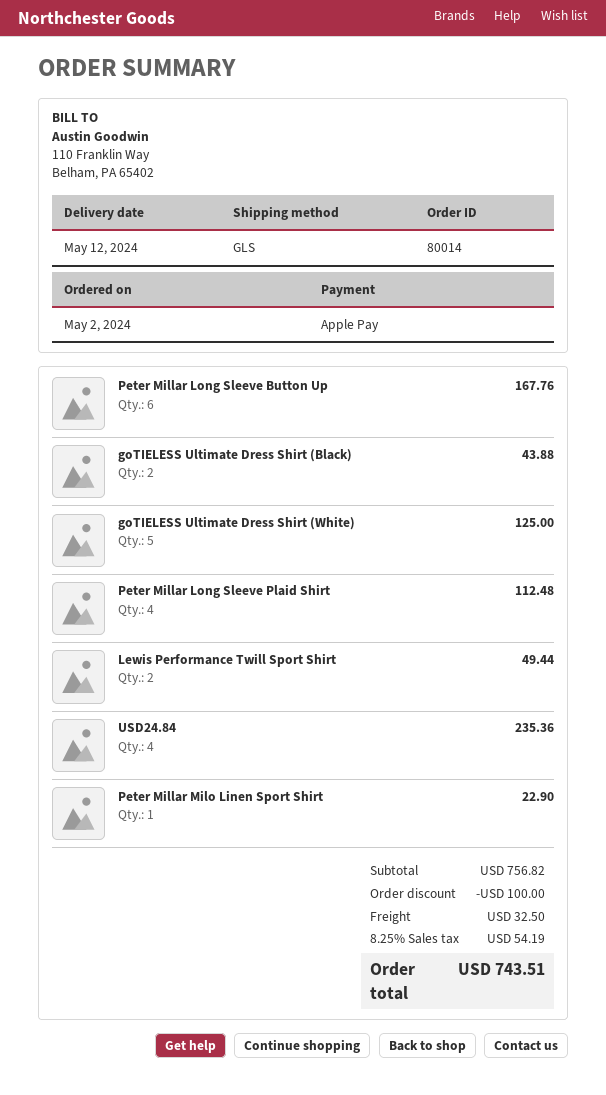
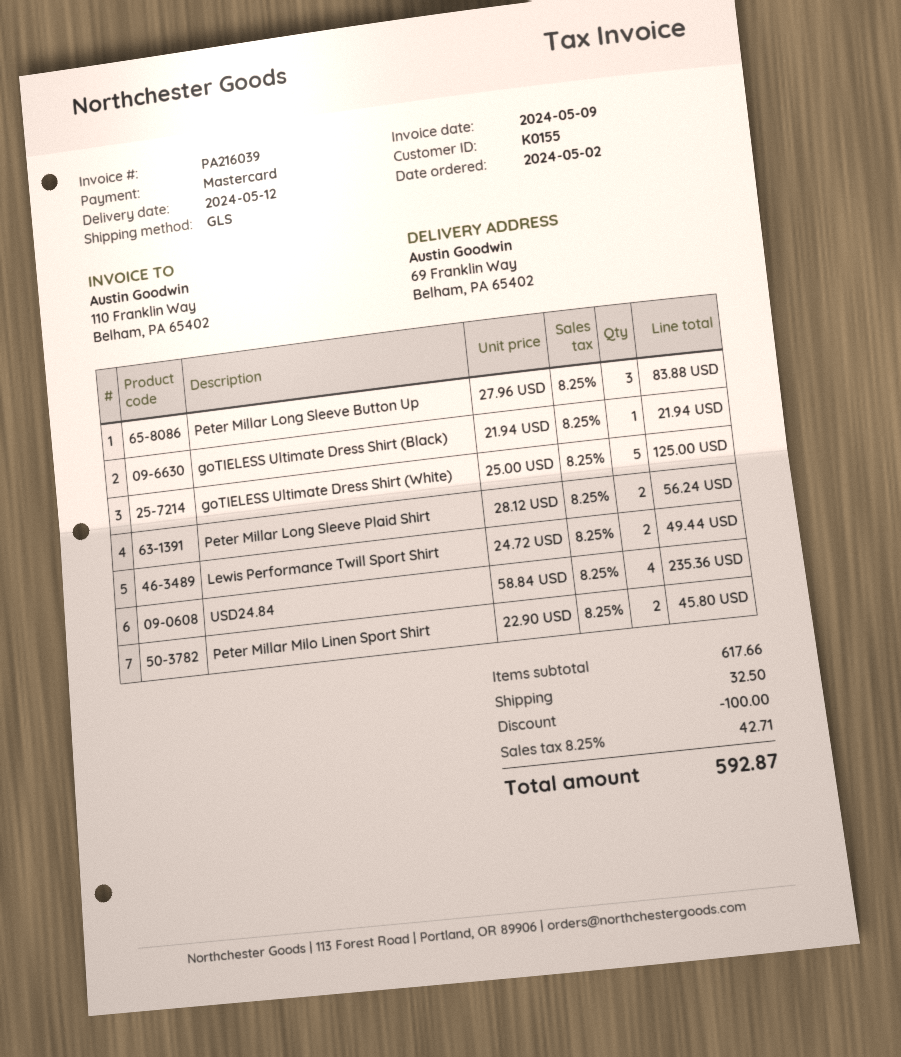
payment method: Apple Pay -> Mastercard
Peter Millar Long Sleeve Button Up: 6 for 167.76 -> 3 for 83.88
goTIELESS Ultimate Dress Shirt (Black): 2 for 43.88 -> 1 for 21.94
Peter Millar Long Sleeve Plaid Shirt: 4 for 112.48 -> 2 for 56.24
Peter Millar Milo Linen Sport Shirt: 1 for 22.90 -> 2 for 45.80
subtotal: 756.82 -> 617.66
tax: 8.25% = 54.19 -> 8.25% = 42.71
total: 743.51 -> 592.87

